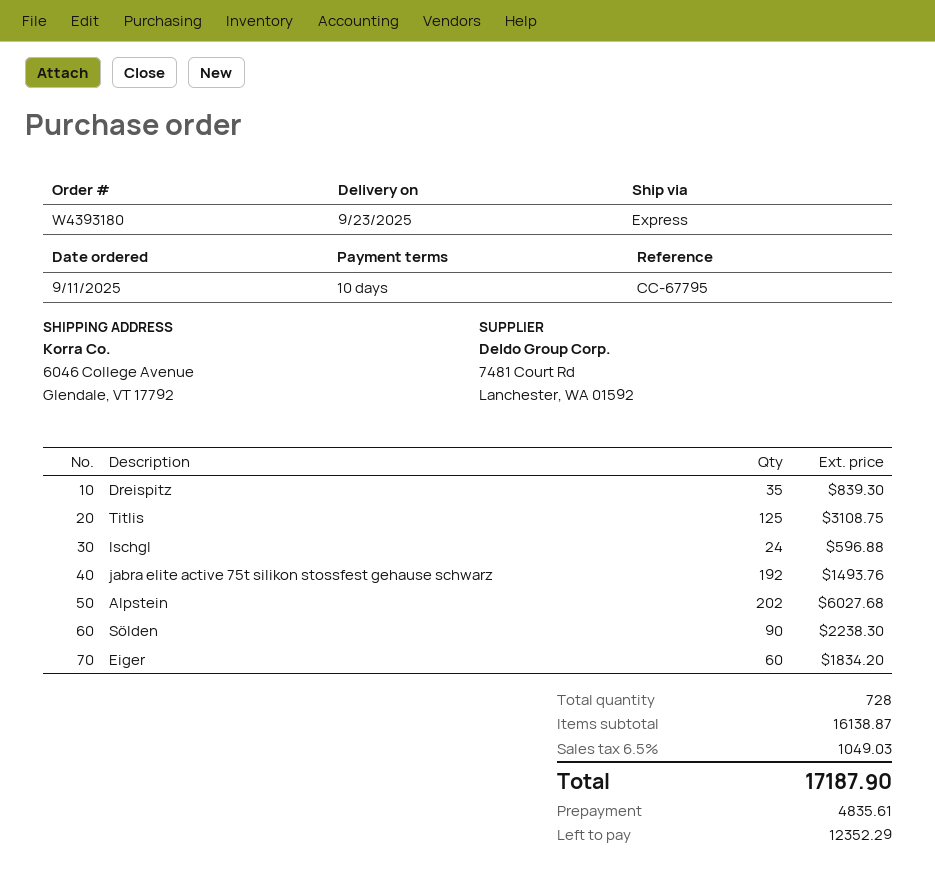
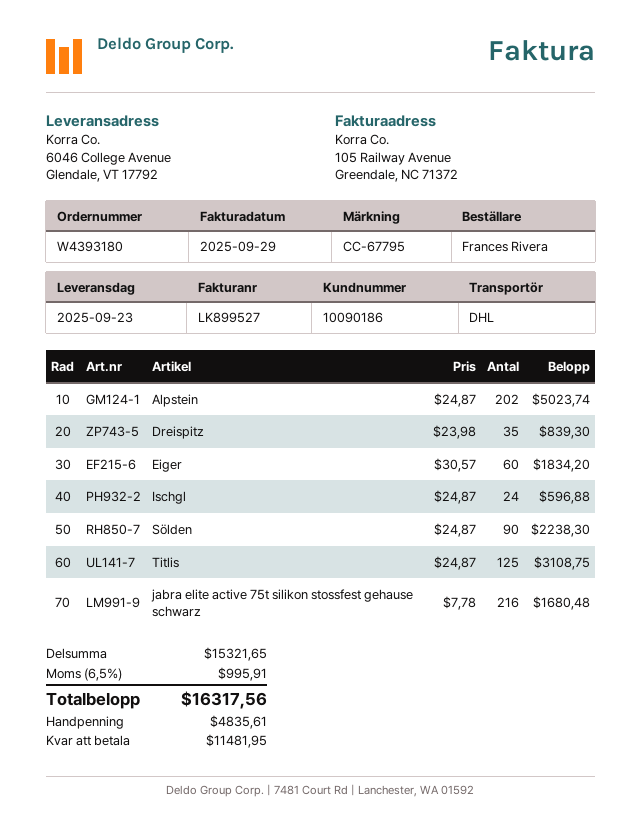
shipping method: express -> DHL
jabra elite active 75t silikon stossfest gehause schwarz: 192 for 1493.76 -> 216 for 1680.48
Alpstein: 202 for 6027.68 -> 202 for 5023.74
subtotal: 16138.87 -> 15321.65
tax: 6.5% = 1049.03 -> 6.5% = 995.91
total: 17187.90 -> 16317.56
balance: 12352.29 -> 11481.95

